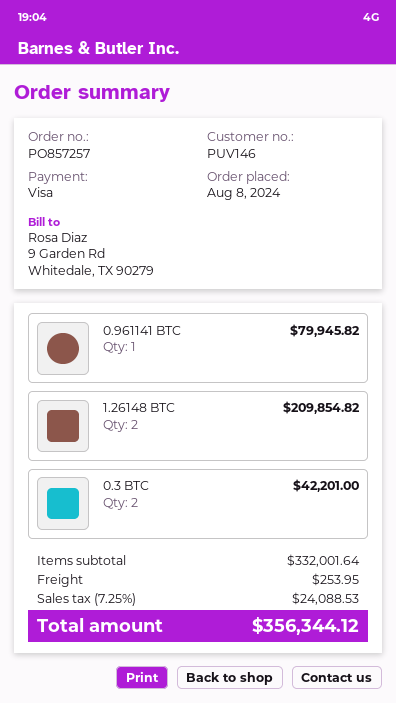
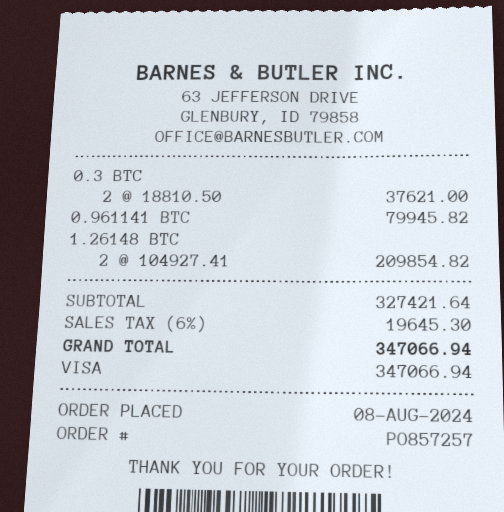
0.3 BTC: 2 for 42201.00 -> 2 for 37621.00
subtotal: 332001.64 -> 327421.64
shipping: 253.95 -> none
tax: 7.25% = 24088.53 -> 6% = 19645.30
total: 356344.12 -> 347066.94

